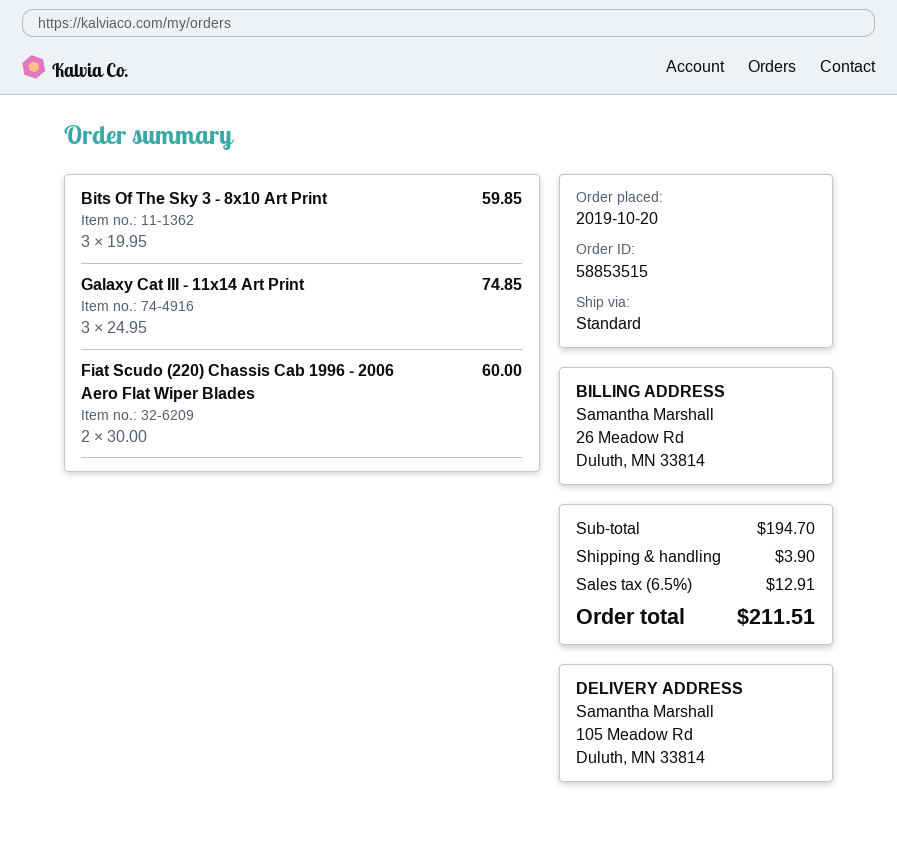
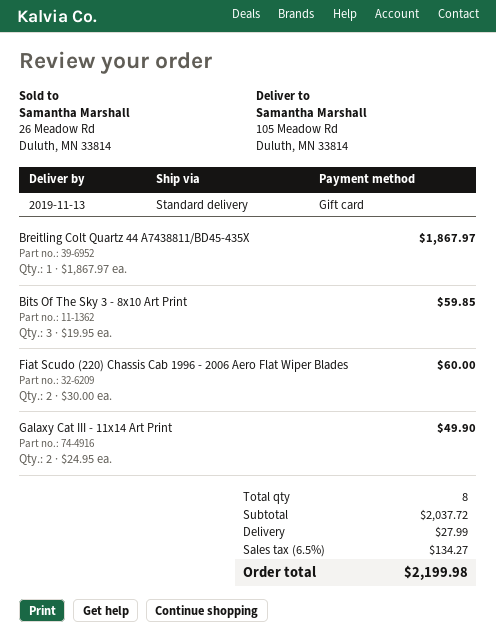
Galaxy Cat III - 11x14 Art Print: 3 x 24.95 = 74.85 -> 2 x 24.95 = 49.90
Breitling Colt Quartz 44 A7438811/BD45-435X: none -> 1 x 1867.97 = 1867.97
subtotal: 194.70 -> 2037.72
shipping: 3.90 -> 27.99
tax: 6.5% = 12.91 -> 6.5% = 134.27
total: 211.51 -> 2199.98

